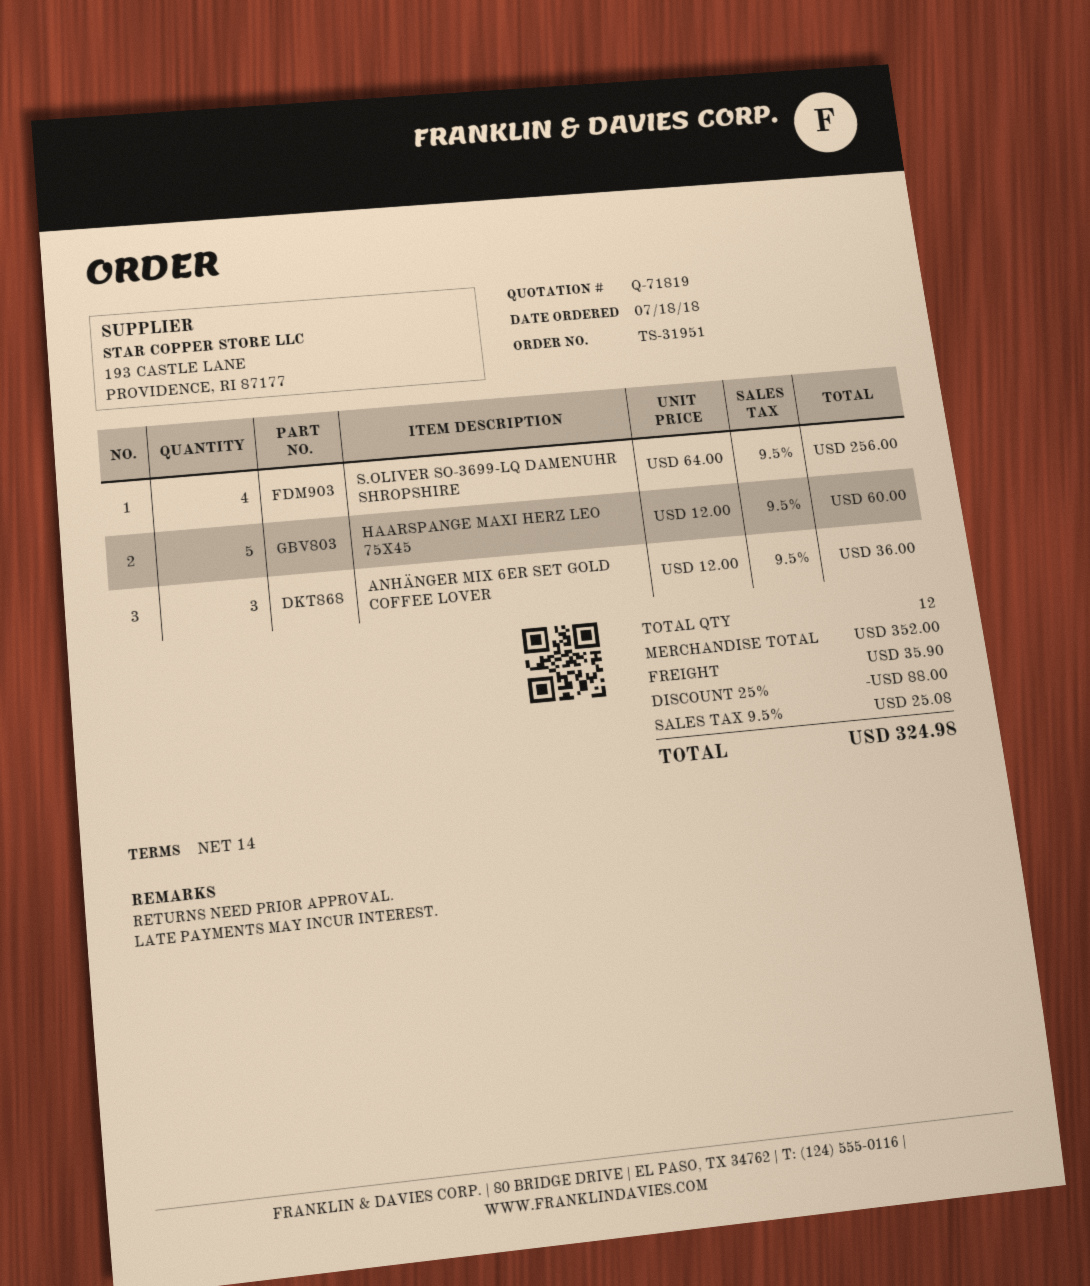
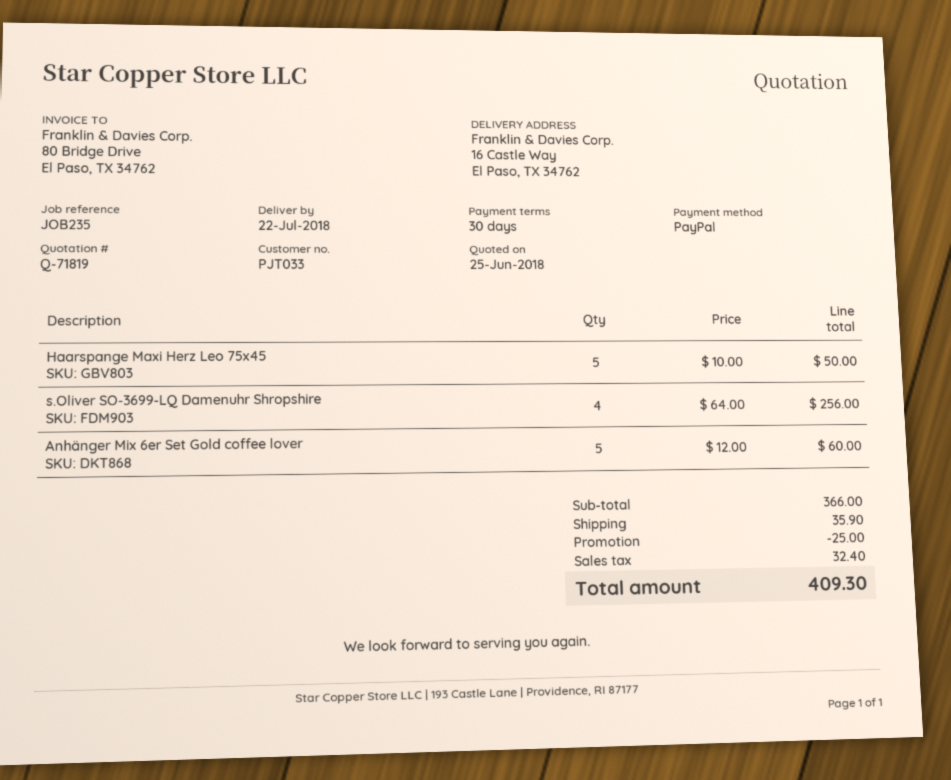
payment terms: 14 days -> 30 days
HAARSPANGE MAXI HERZ LEO 75X45: 5 x 12.00 = 60.00 -> 5 x 10.00 = 50.00
ANHÄNGER MIX 6ER SET GOLD COFFEE LOVER: 3 x 12.00 = 36.00 -> 5 x 12.00 = 60.00
subtotal: 352.00 -> 366.00
discount: 88.00 -> 25.00
tax: 25.08 -> 32.40
total: 324.98 -> 409.30

